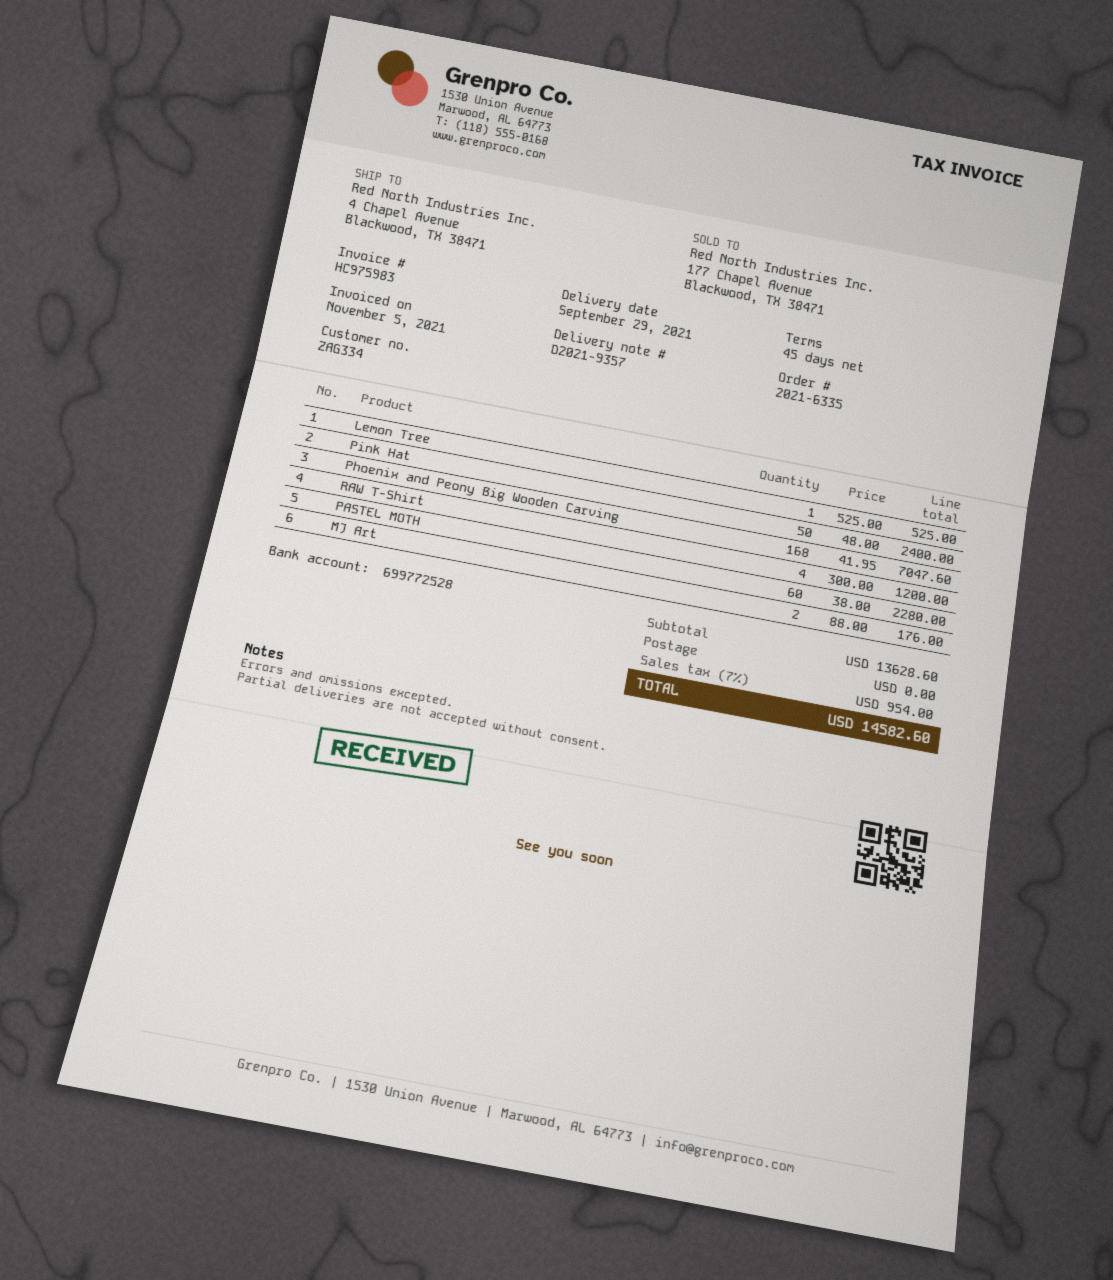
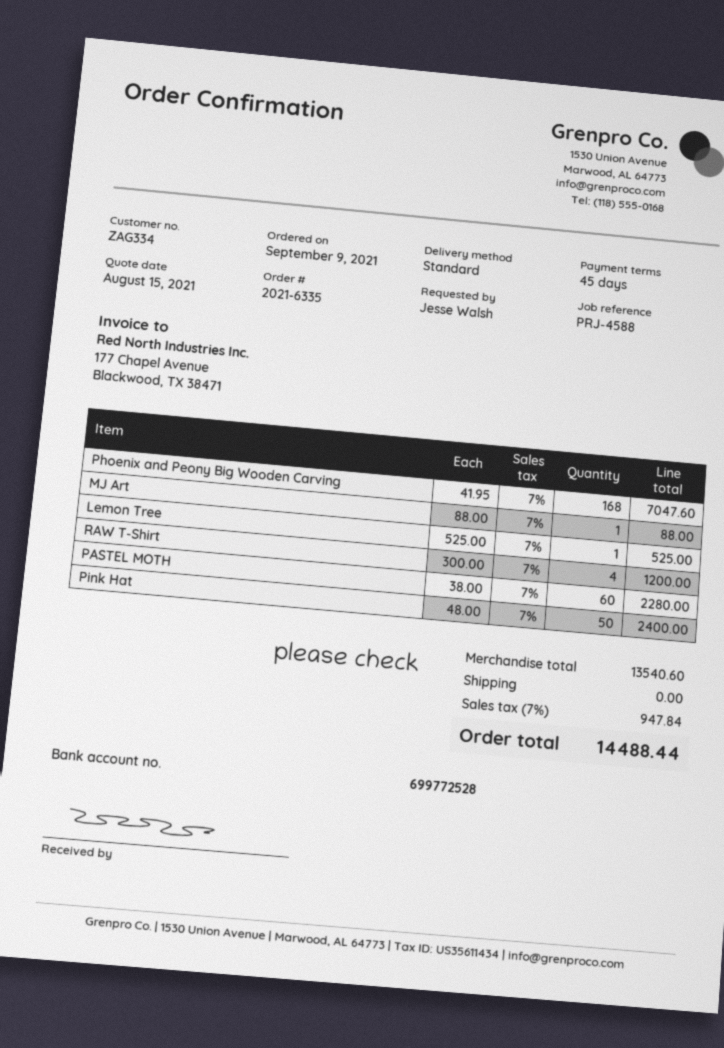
MJ Art: 2 x 88.00 = 176.00 -> 1 x 88.00 = 88.00
subtotal: 13628.60 -> 13540.60
tax: 7% = 954.00 -> 7% = 947.84
total: 14582.60 -> 14488.44

